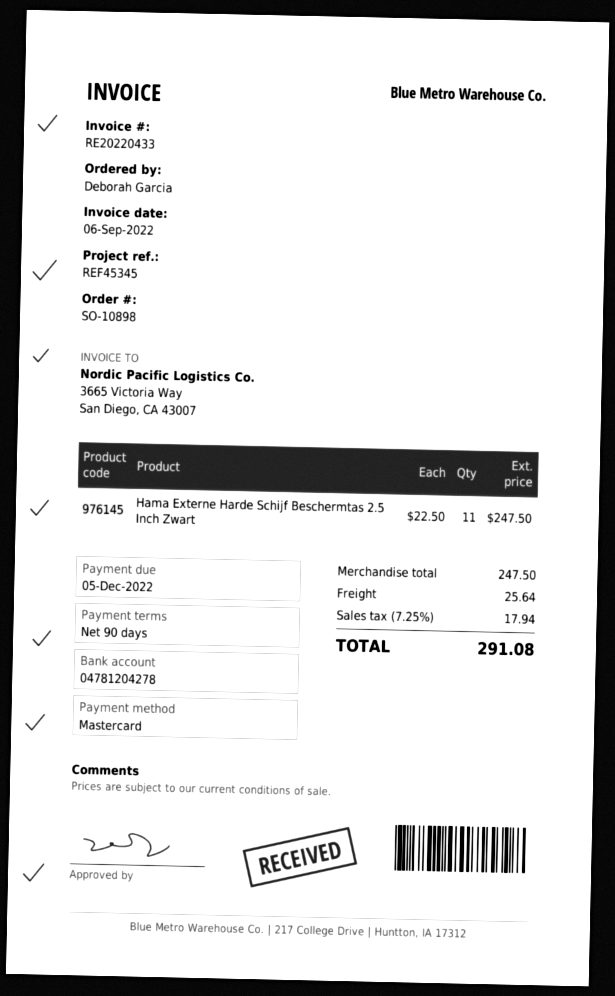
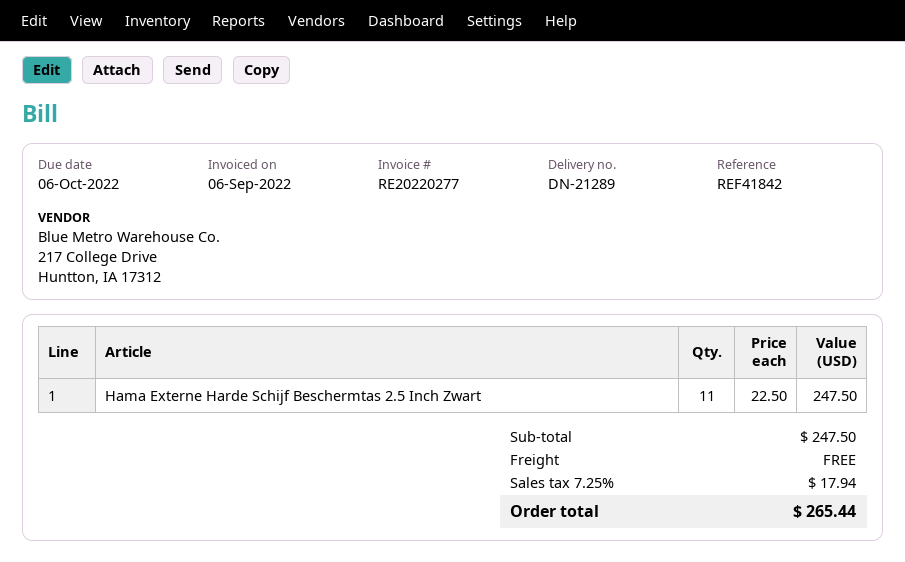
invoice number: RE20220433 -> RE20220277
due date: 2022-12-05 -> 2022-10-06
reference: REF45345 -> REF41842
shipping: 25.64 -> 0.00
total: 291.08 -> 265.44

